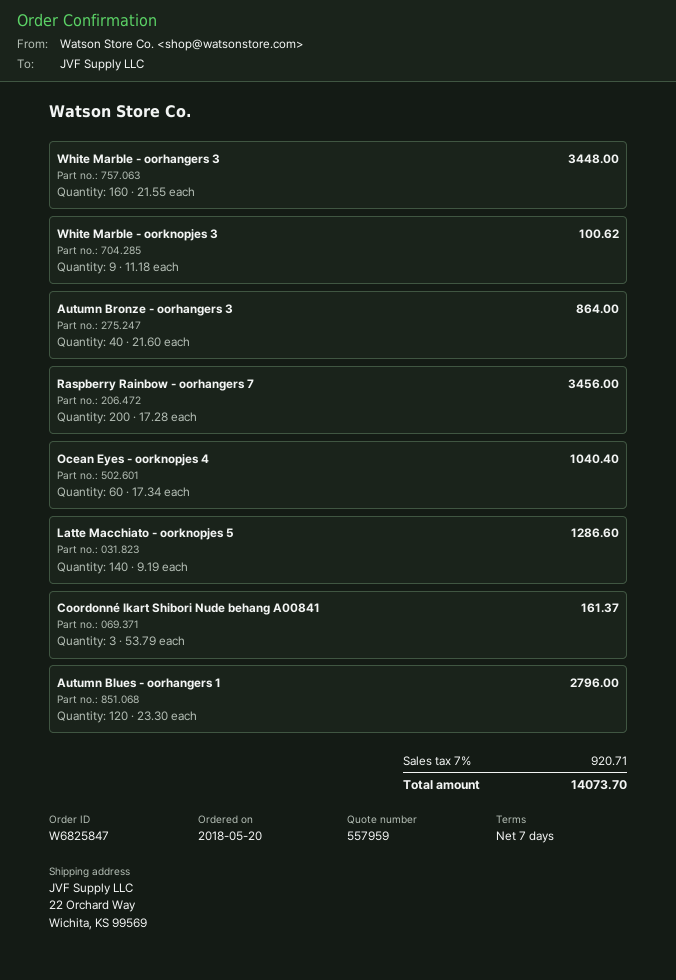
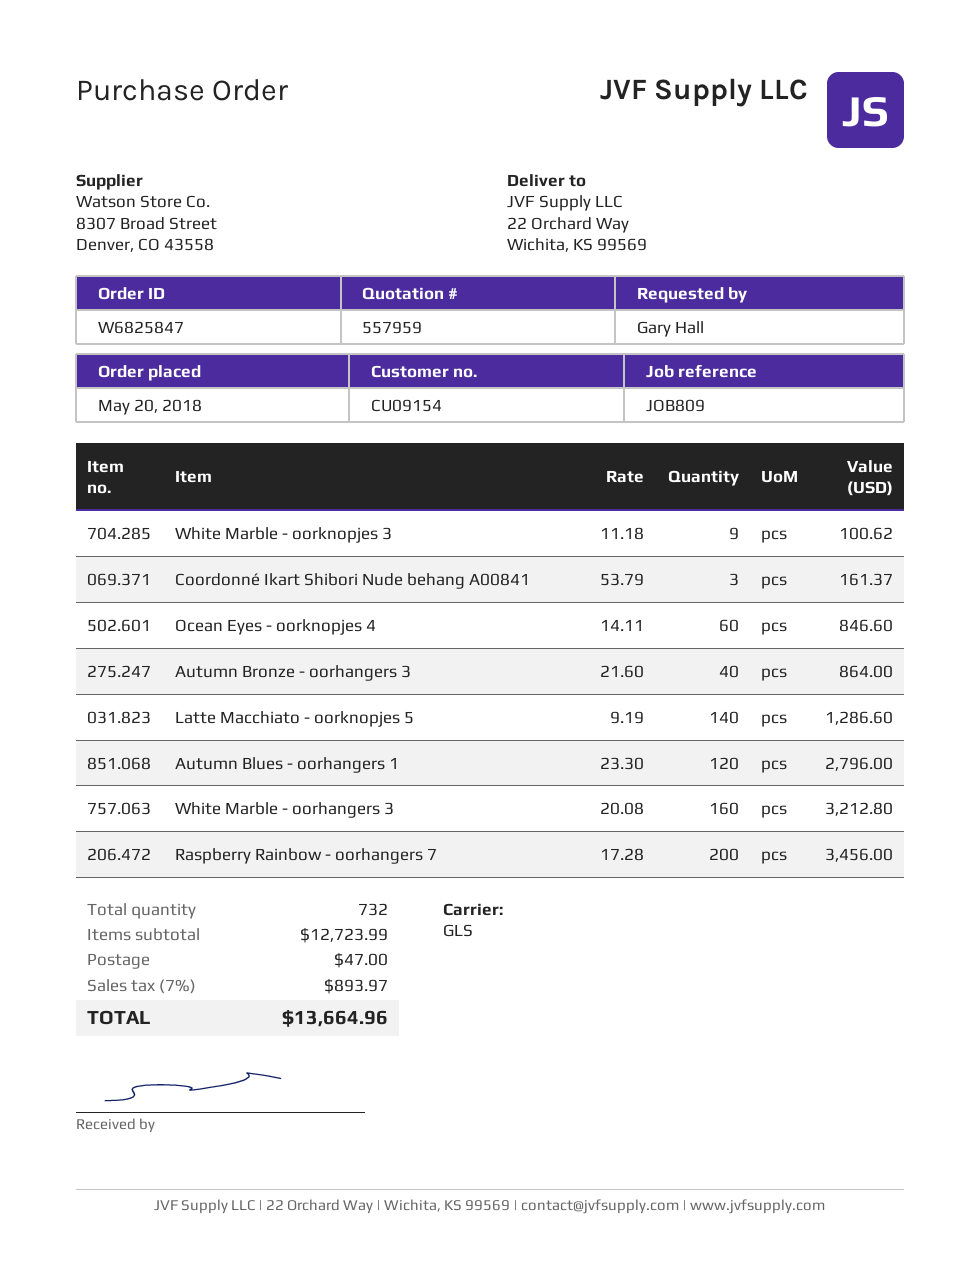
White Marble - oorhangers 3: 160 x 21.55 = 3448.00 -> 160 x 20.08 = 3212.80
Ocean Eyes - oorknopjes 4: 60 x 17.34 = 1040.40 -> 60 x 14.11 = 846.60
shipping: none -> 47.00
tax: 7% = 920.71 -> 7% = 893.97
total: 14073.70 -> 13664.96

